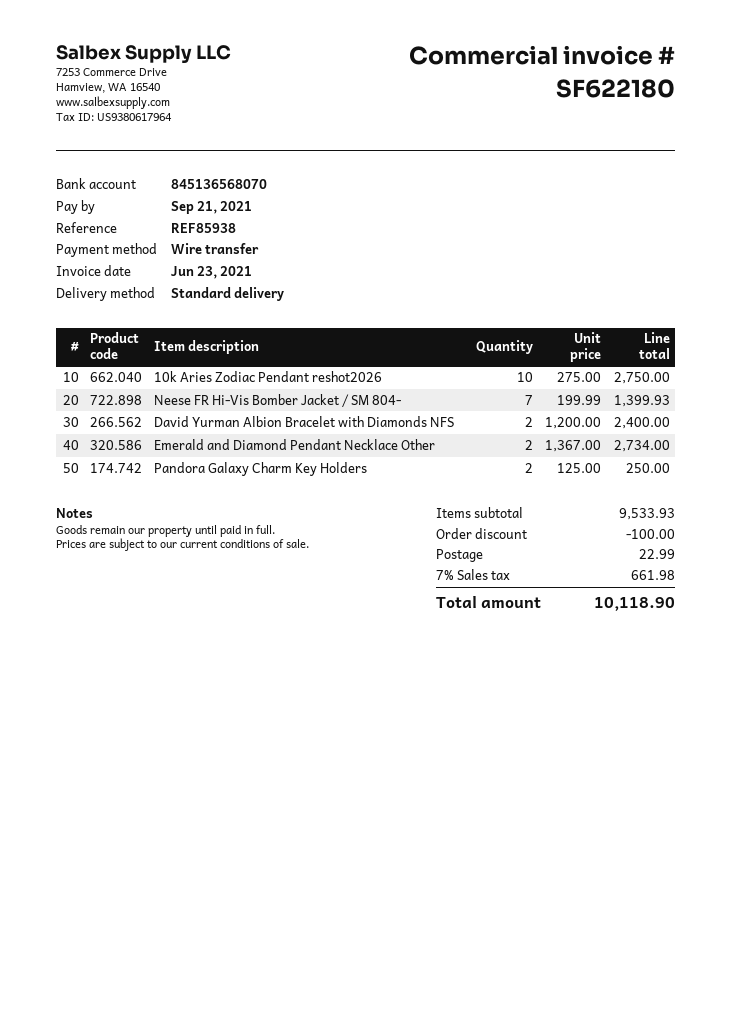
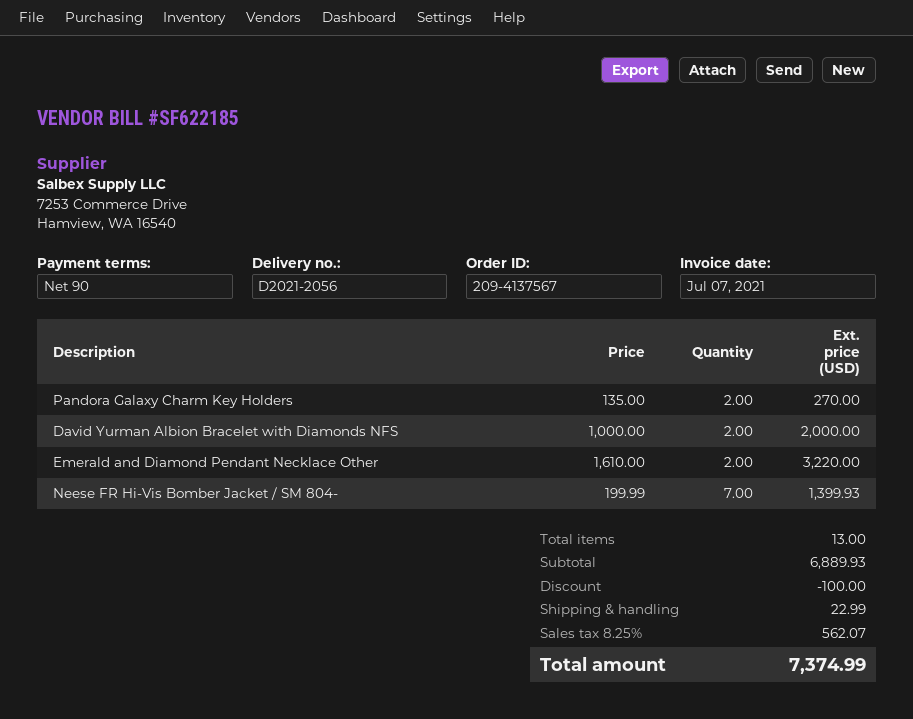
invoice number: SF622180 -> SF622185
invoice date: 2021-06-23 -> 2021-07-07
10k Aries Zodiac Pendant reshot2026: 10 x 275.00 = 2750.00 -> none
David Yurman Albion Bracelet with Diamonds NFS: 2 x 1200.00 = 2400.00 -> 2 x 1000.00 = 2000.00
Emerald and Diamond Pendant Necklace Other: 2 x 1367.00 = 2734.00 -> 2 x 1610.00 = 3220.00
Pandora Galaxy Charm Key Holders: 2 x 125.00 = 250.00 -> 2 x 135.00 = 270.00
subtotal: 9533.93 -> 6889.93
tax: 7% = 661.98 -> 8.25% = 562.07
total: 10118.90 -> 7374.99

